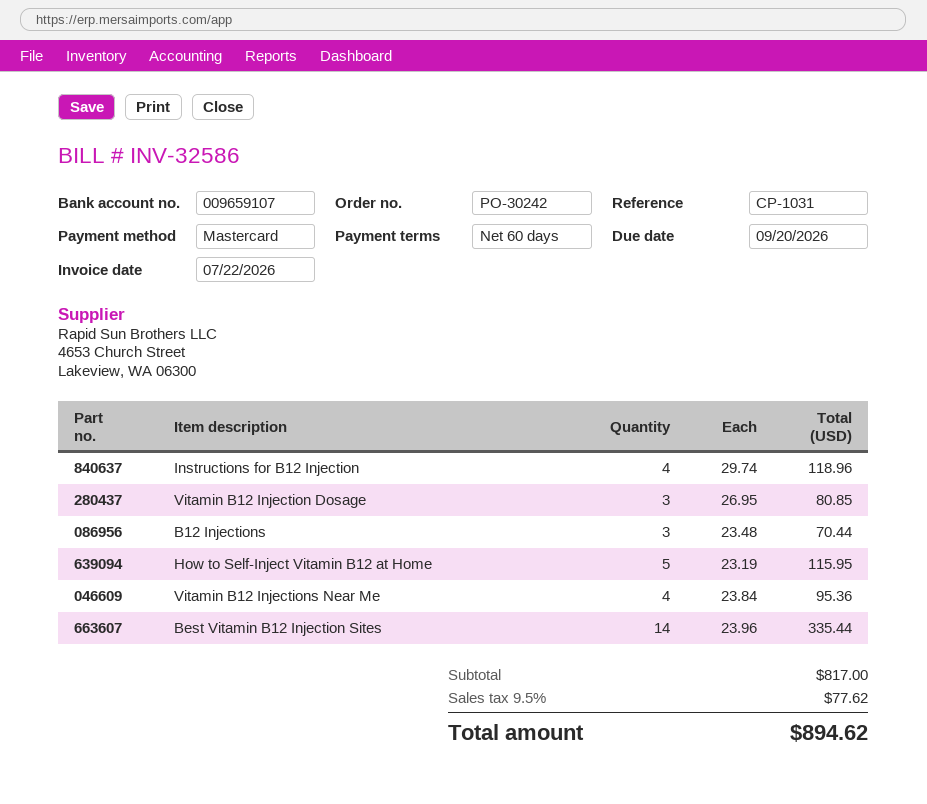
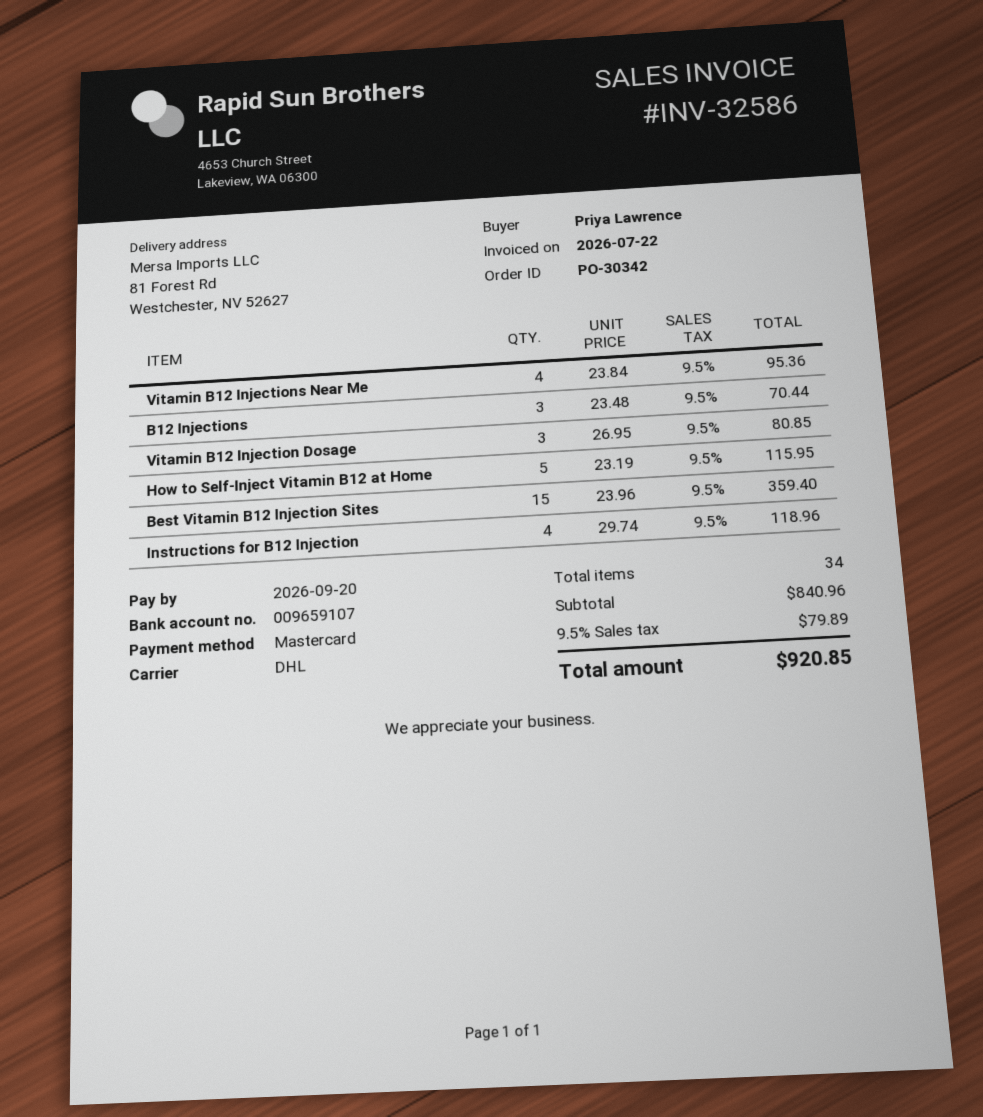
order number: PO-30242 -> PO-30342
Best Vitamin B12 Injection Sites: 14 x 23.96 = 335.44 -> 15 x 23.96 = 359.40
subtotal: 817.00 -> 840.96
tax: 9.5% = 77.62 -> 9.5% = 79.89
total: 894.62 -> 920.85

